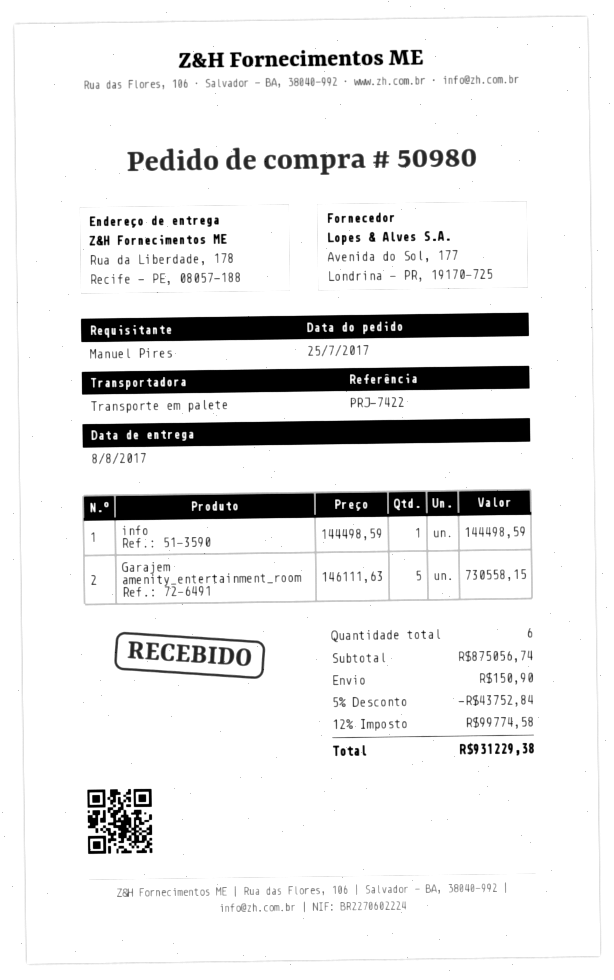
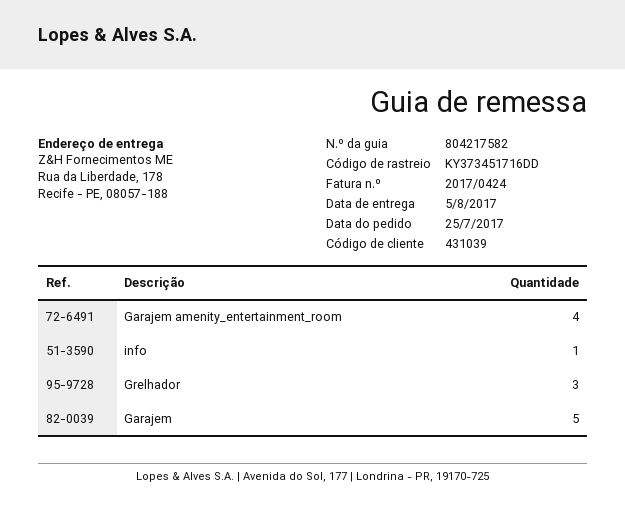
delivery date: 2017-08-08 -> 2017-08-05
Garajem amenity_entertainment_room: 5 -> 4
Grelhador: none -> 3
Garajem: none -> 5

